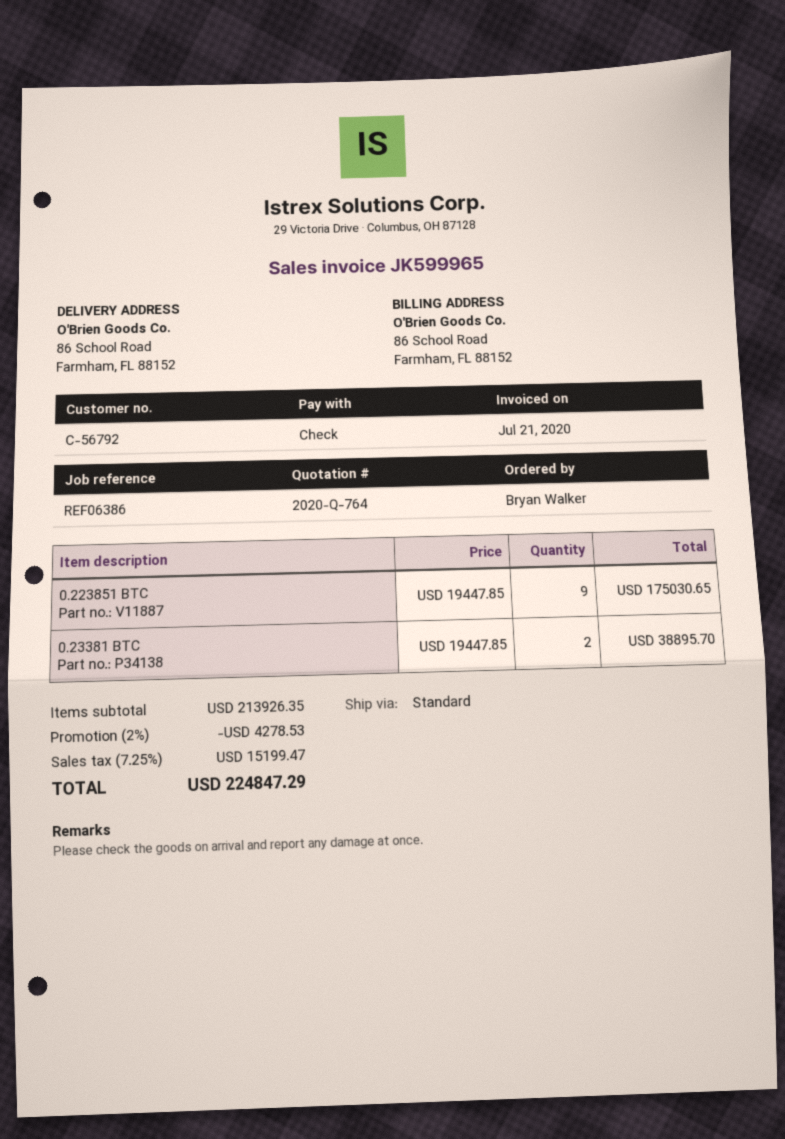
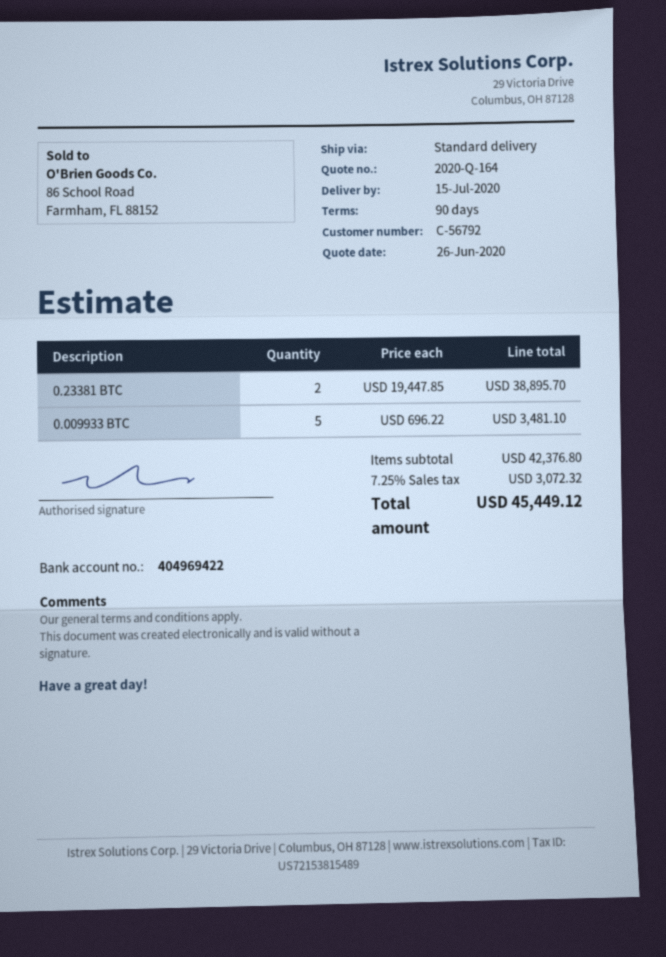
quote number: 2020-Q-764 -> 2020-Q-164
0.223851 BTC: 9 x 19447.85 = 175030.65 -> none
0.009933 BTC: none -> 5 x 696.22 = 3481.10
subtotal: 213926.35 -> 42376.80
discount: 2% = 4278.53 -> none
tax: 7.25% = 15199.47 -> 7.25% = 3072.32
total: 224847.29 -> 45449.12

